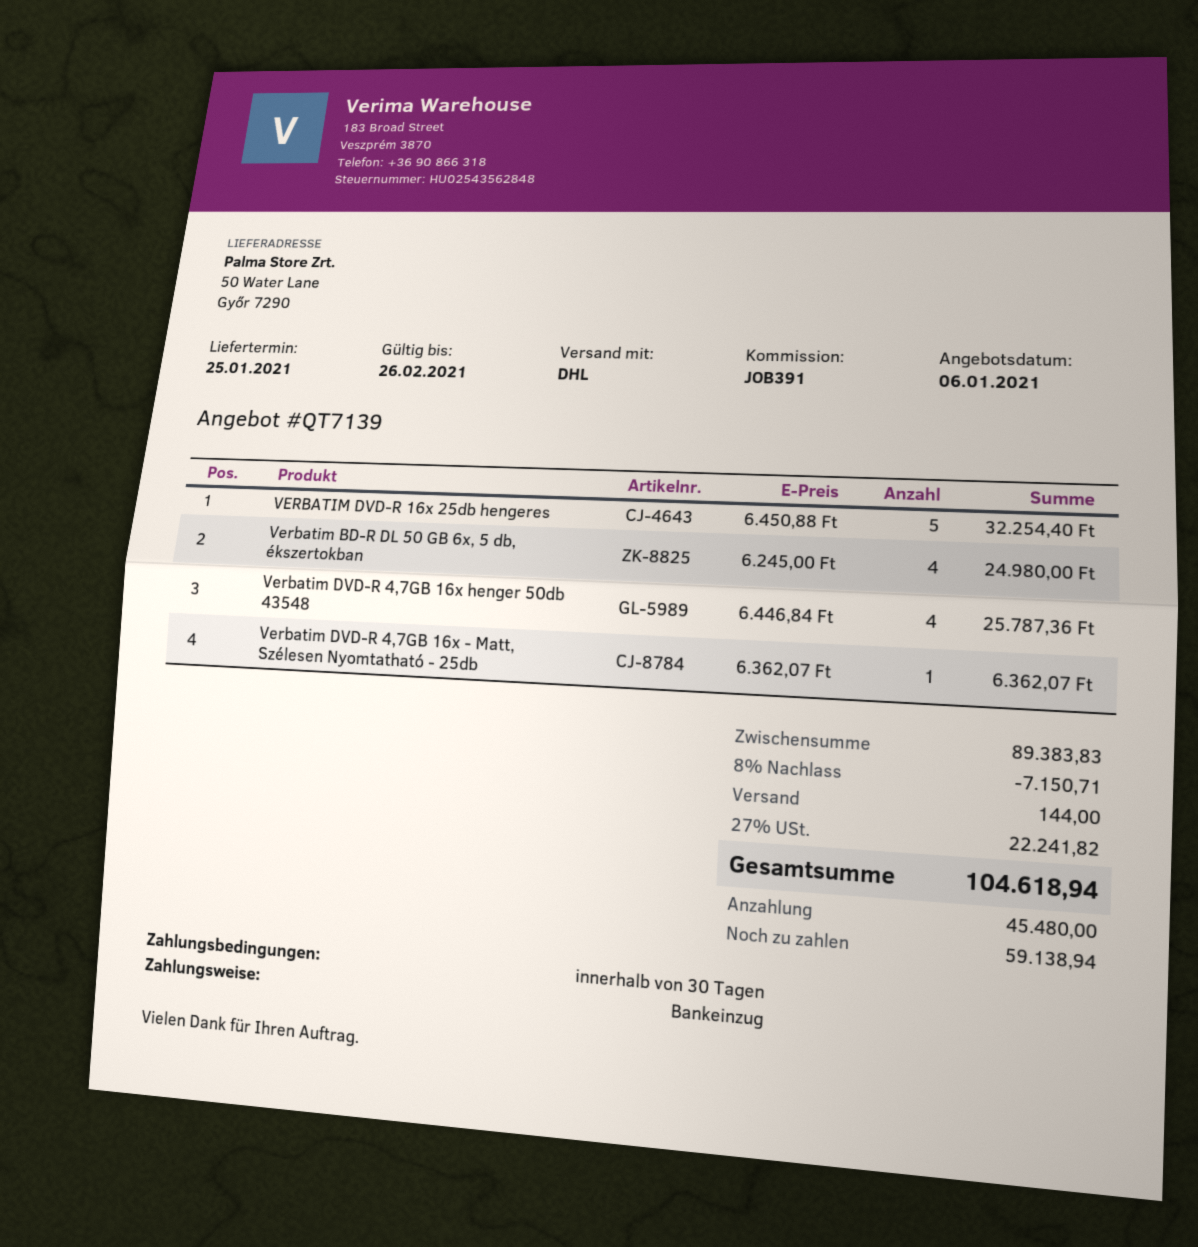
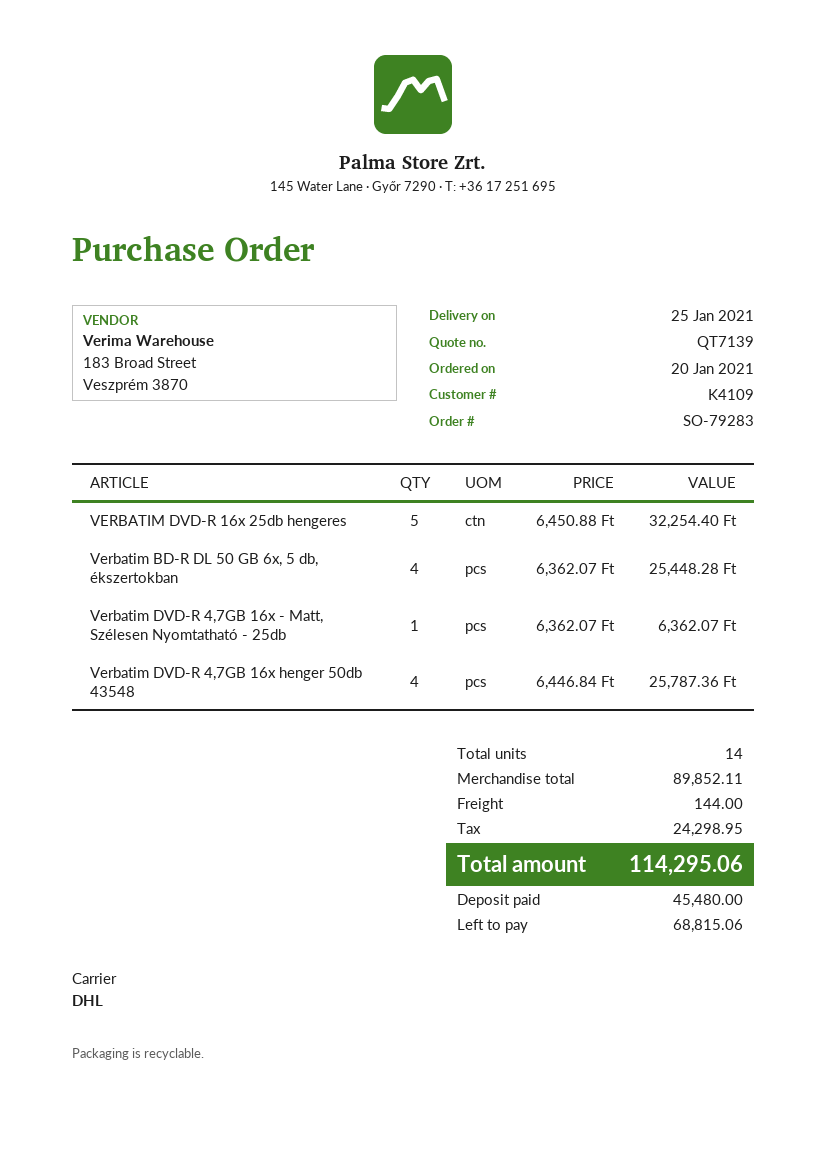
Verbatim BD-R DL 50 GB 6x, 5 db, ékszertokban: 4 x 6245.00 = 24980.00 -> 4 x 6362.07 = 25448.28
subtotal: 89383.83 -> 89852.11
discount: 8% = 7150.71 -> none
tax: 22241.82 -> 24298.95
total: 104618.94 -> 114295.06
balance: 59138.94 -> 68815.06

